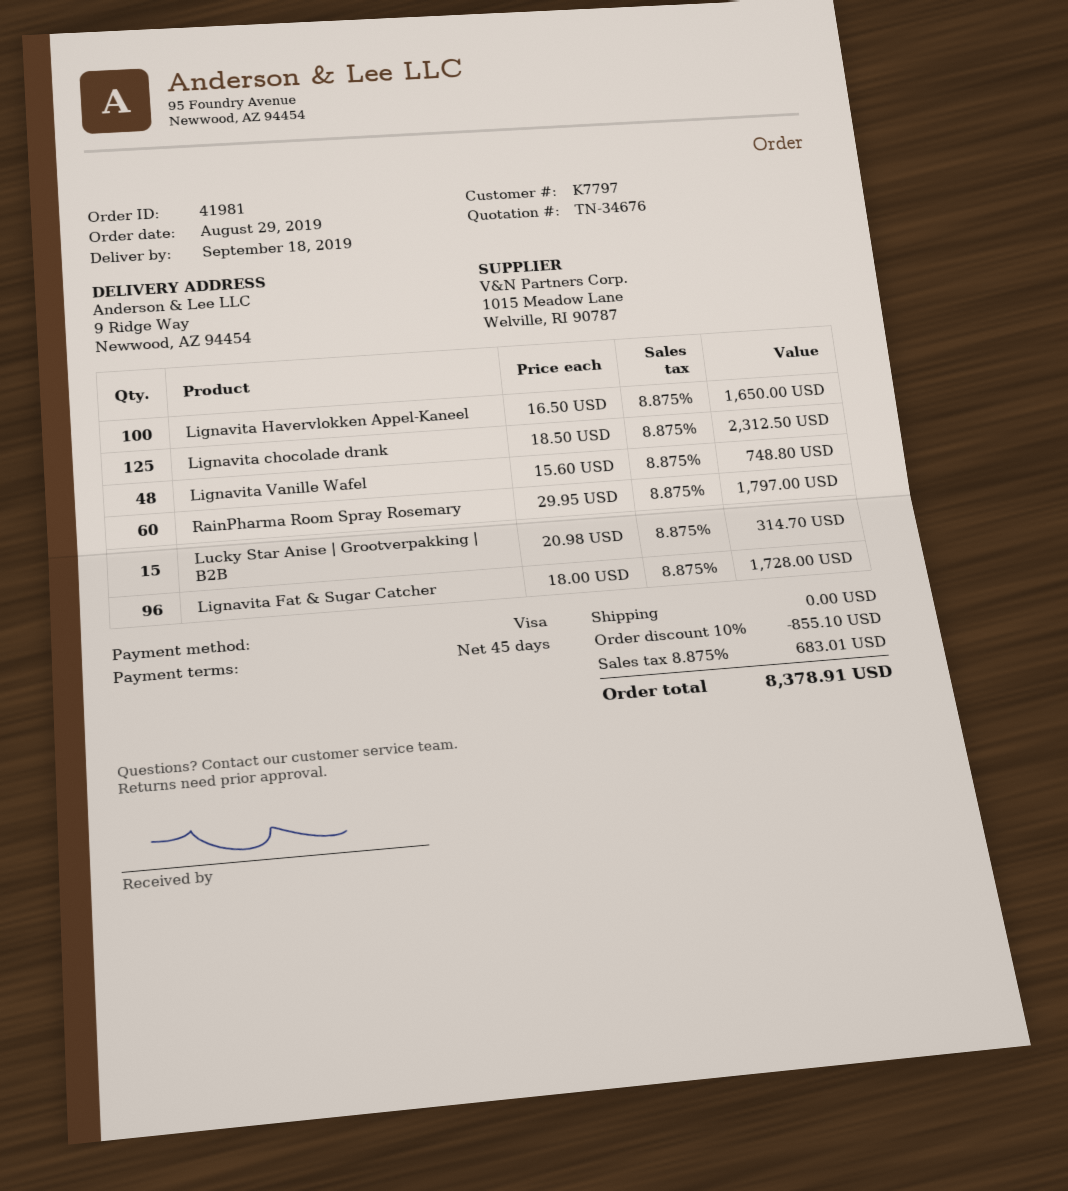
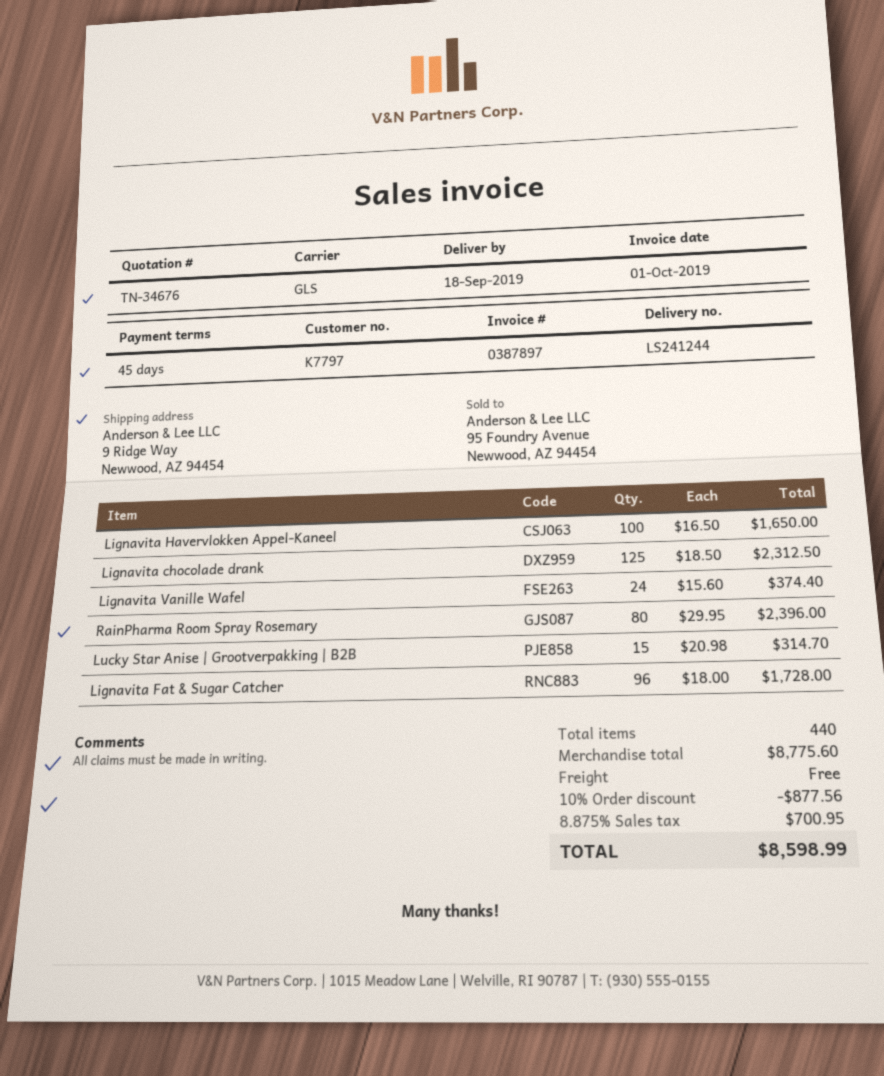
Lignavita Vanille Wafel: 48 x 15.60 = 748.80 -> 24 x 15.60 = 374.40
RainPharma Room Spray Rosemary: 60 x 29.95 = 1797.00 -> 80 x 29.95 = 2396.00
discount: 10% = 855.10 -> 10% = 877.56
tax: 8.875% = 683.01 -> 8.875% = 700.95
total: 8378.91 -> 8598.99

